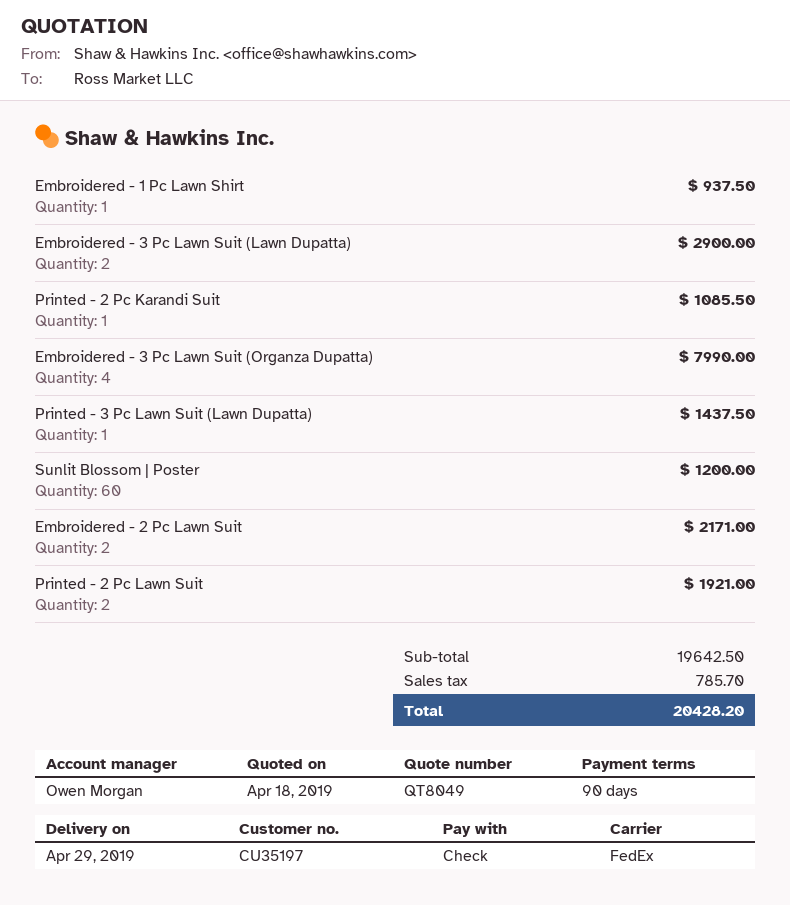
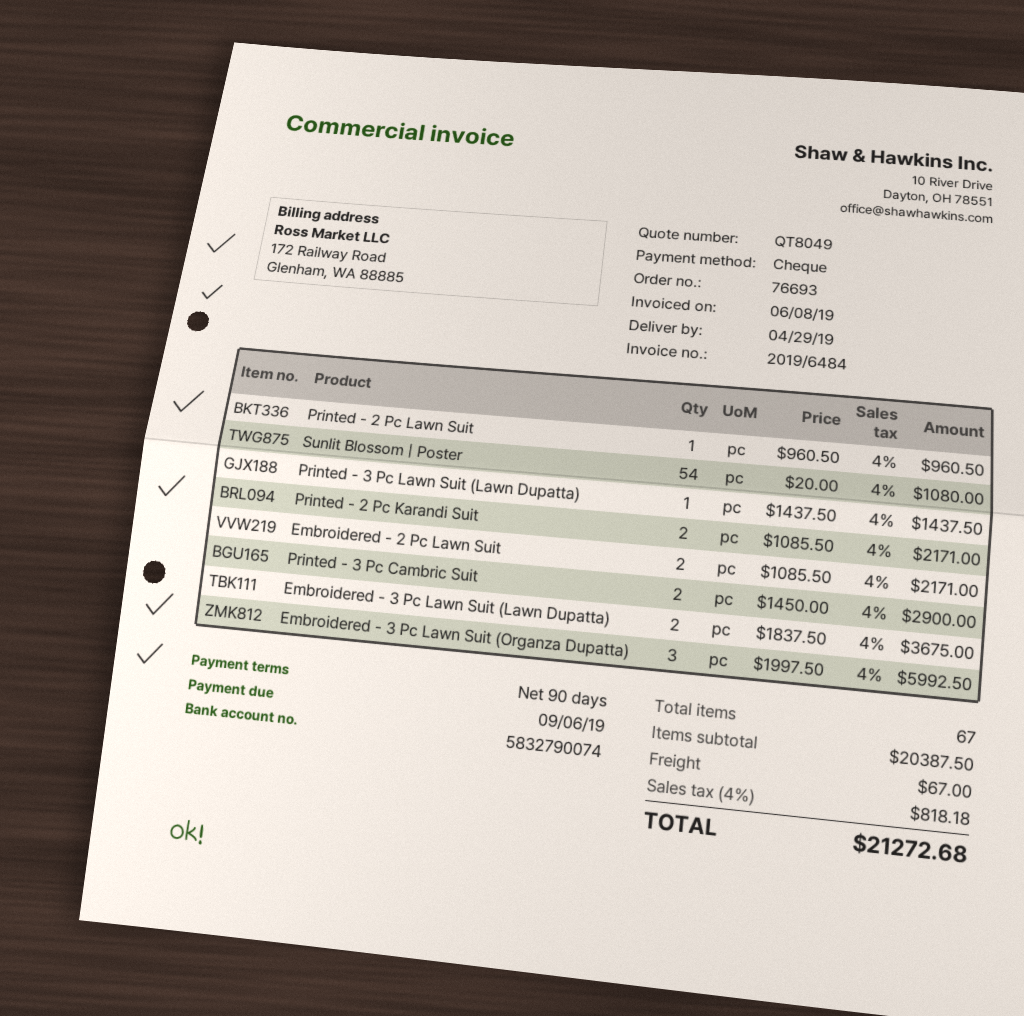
Embroidered - 1 Pc Lawn Shirt: 1 for 937.50 -> none
Embroidered - 3 Pc Lawn Suit (Lawn Dupatta): 2 for 2900.00 -> 2 for 3675.00
Printed - 2 Pc Karandi Suit: 1 for 1085.50 -> 2 for 2171.00
Embroidered - 3 Pc Lawn Suit (Organza Dupatta): 4 for 7990.00 -> 3 for 5992.50
Sunlit Blossom | Poster: 60 for 1200.00 -> 54 for 1080.00
Printed - 2 Pc Lawn Suit: 2 for 1921.00 -> 1 for 960.50
Printed - 3 Pc Cambric Suit: none -> 2 for 2900.00
subtotal: 19642.50 -> 20387.50
shipping: none -> 67.00
tax: 785.70 -> 818.18
total: 20428.20 -> 21272.68

